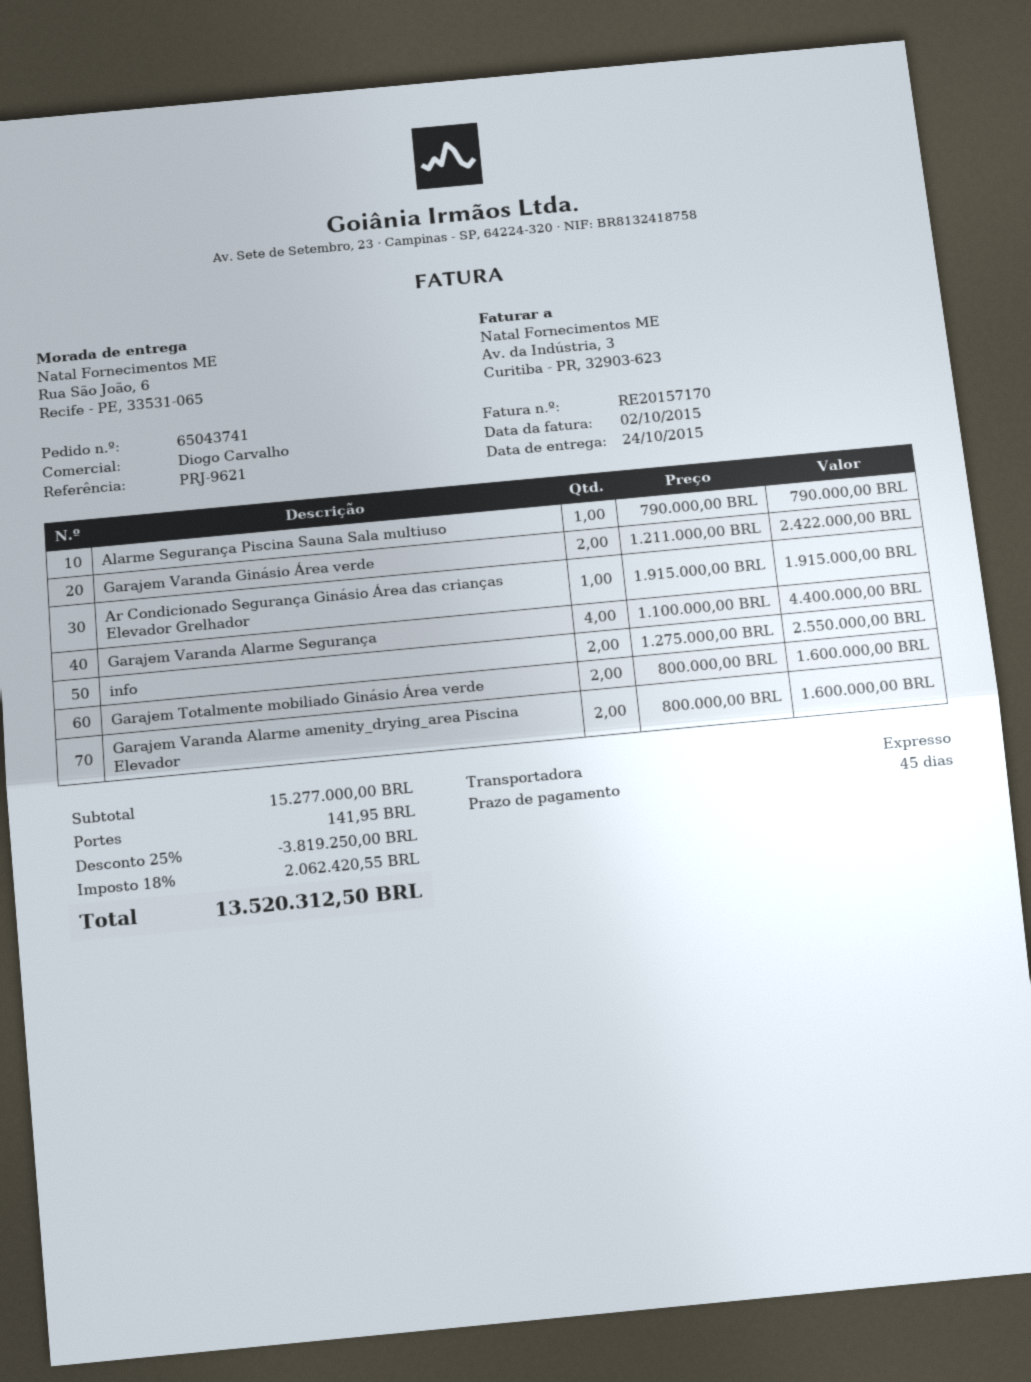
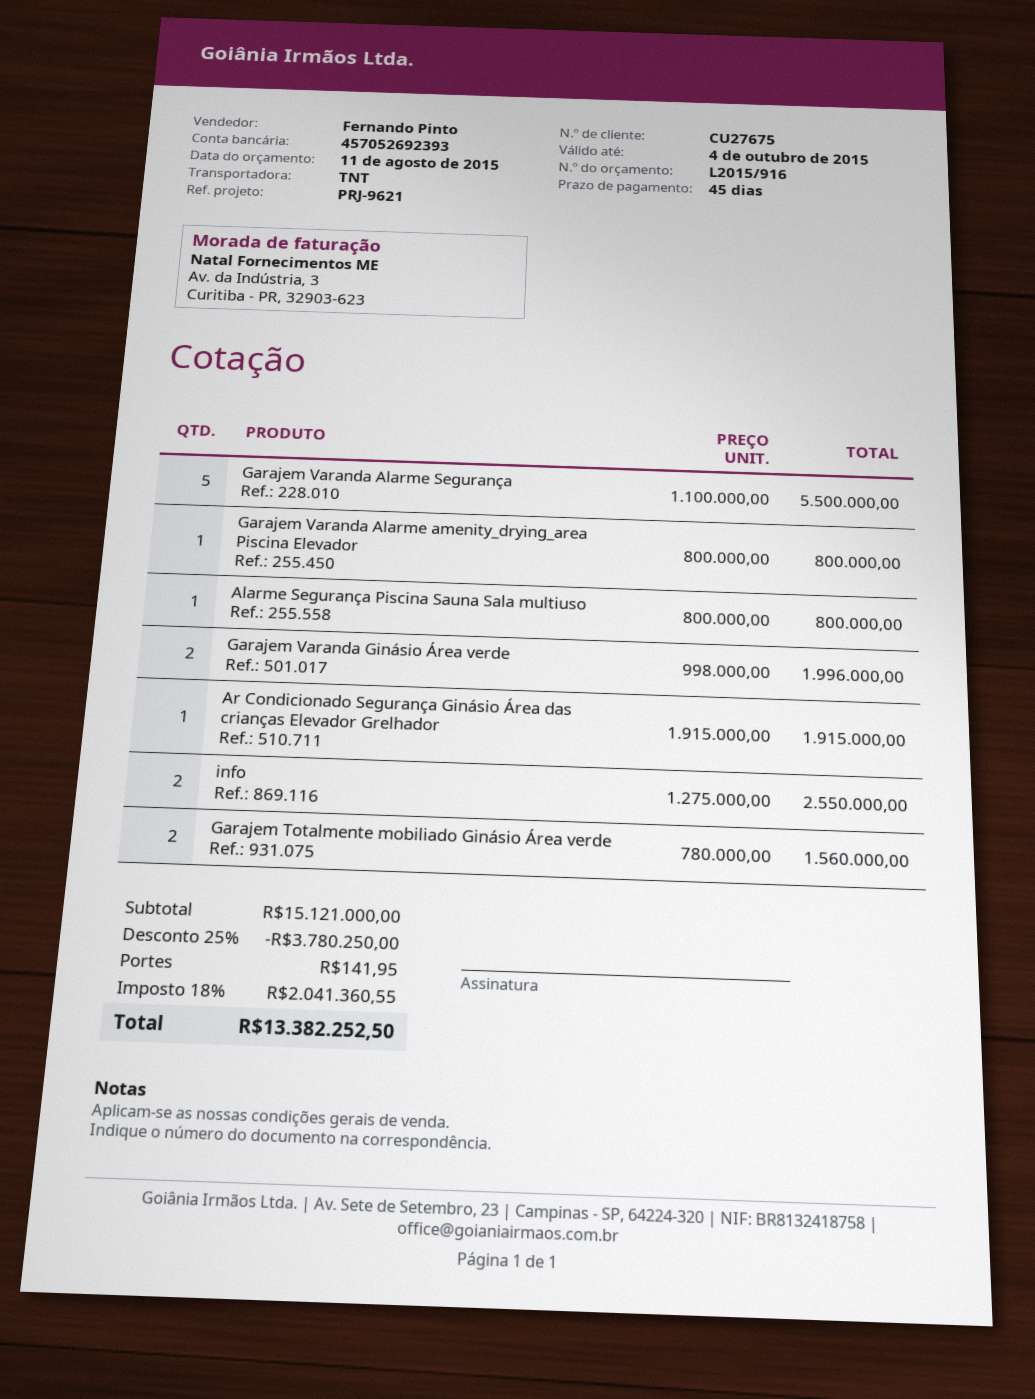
sales rep: Diogo Carvalho -> Fernando Pinto
shipping method: express -> TNT
Alarme Segurança Piscina Sauna Sala multiuso: 1 x 790000.00 = 790000.00 -> 1 x 800000.00 = 800000.00
Garajem Varanda Ginásio Área verde: 2 x 1211000.00 = 2422000.00 -> 2 x 998000.00 = 1996000.00
Garajem Varanda Alarme Segurança: 4 x 1100000.00 = 4400000.00 -> 5 x 1100000.00 = 5500000.00
Garajem Totalmente mobiliado Ginásio Área verde: 2 x 800000.00 = 1600000.00 -> 2 x 780000.00 = 1560000.00
Garajem Varanda Alarme amenity_drying_area Piscina Elevador: 2 x 800000.00 = 1600000.00 -> 1 x 800000.00 = 800000.00
subtotal: 15277000.00 -> 15121000.00
discount: 25% = 3819250.00 -> 25% = 3780250.00
tax: 18% = 2062420.55 -> 18% = 2041360.55
total: 13520312.50 -> 13382252.50

